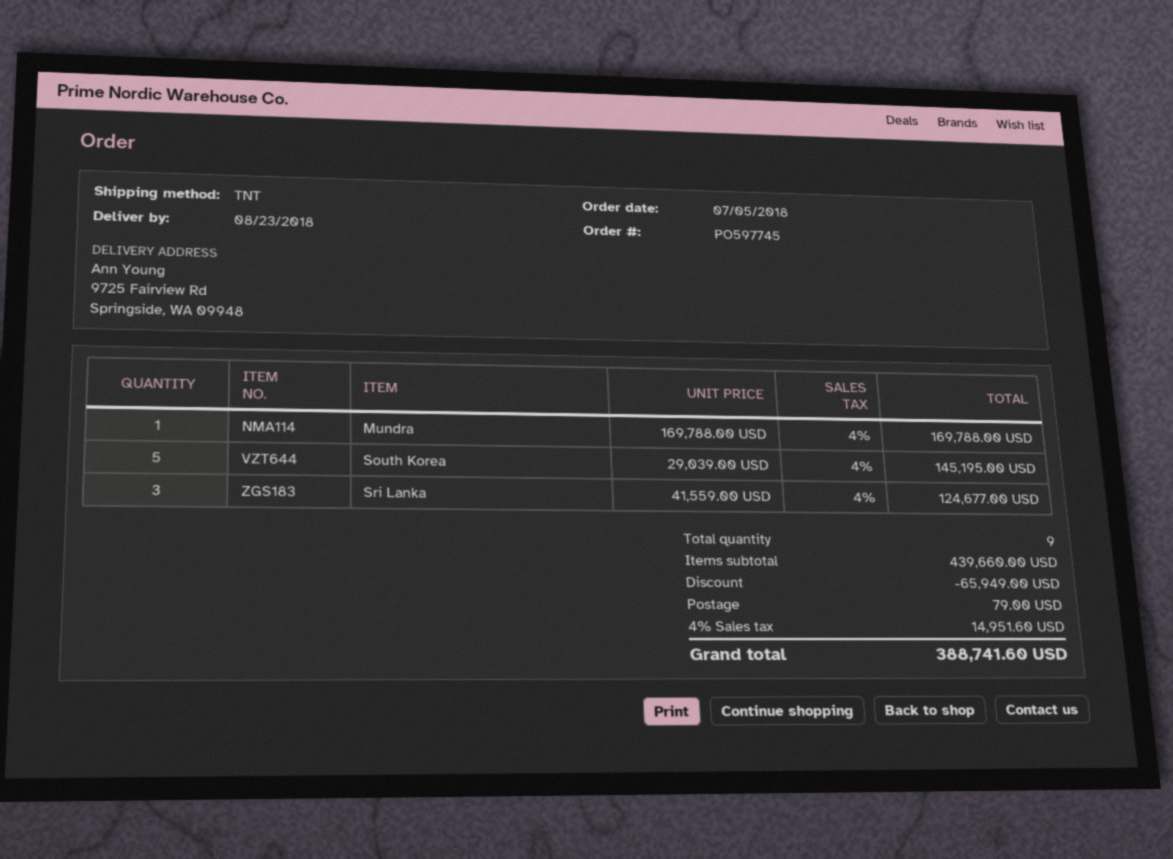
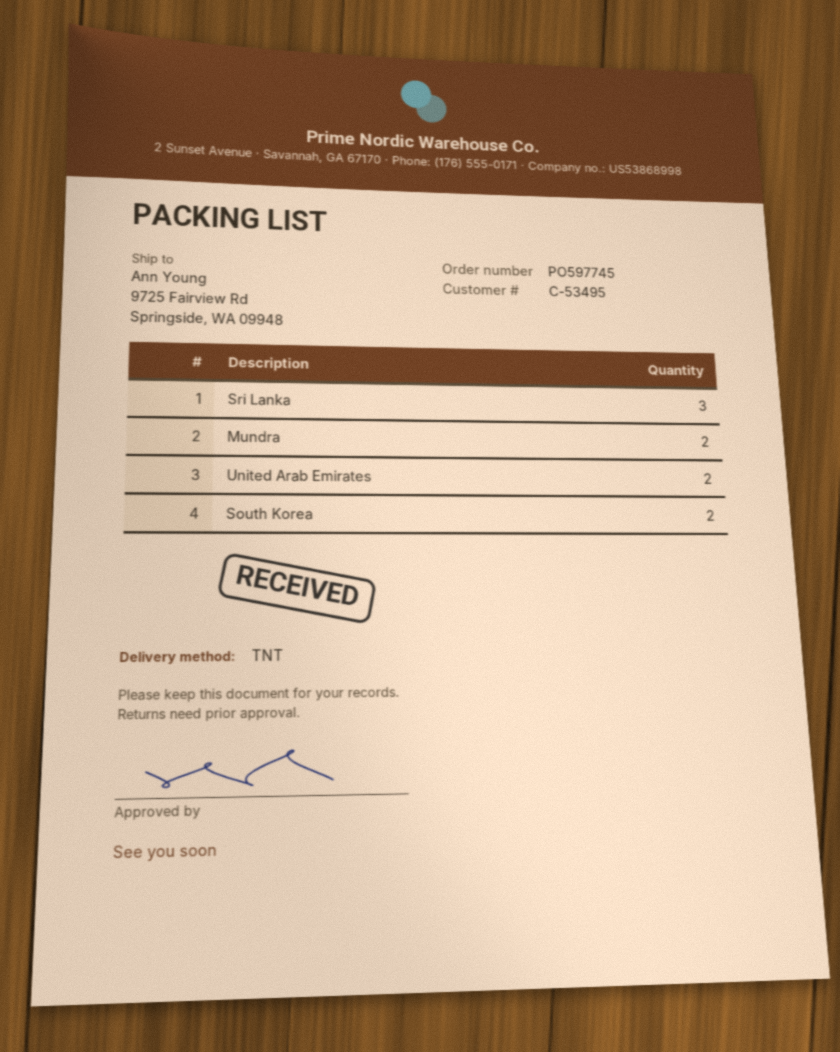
Mundra: 1 -> 2
South Korea: 5 -> 2
United Arab Emirates: none -> 2

